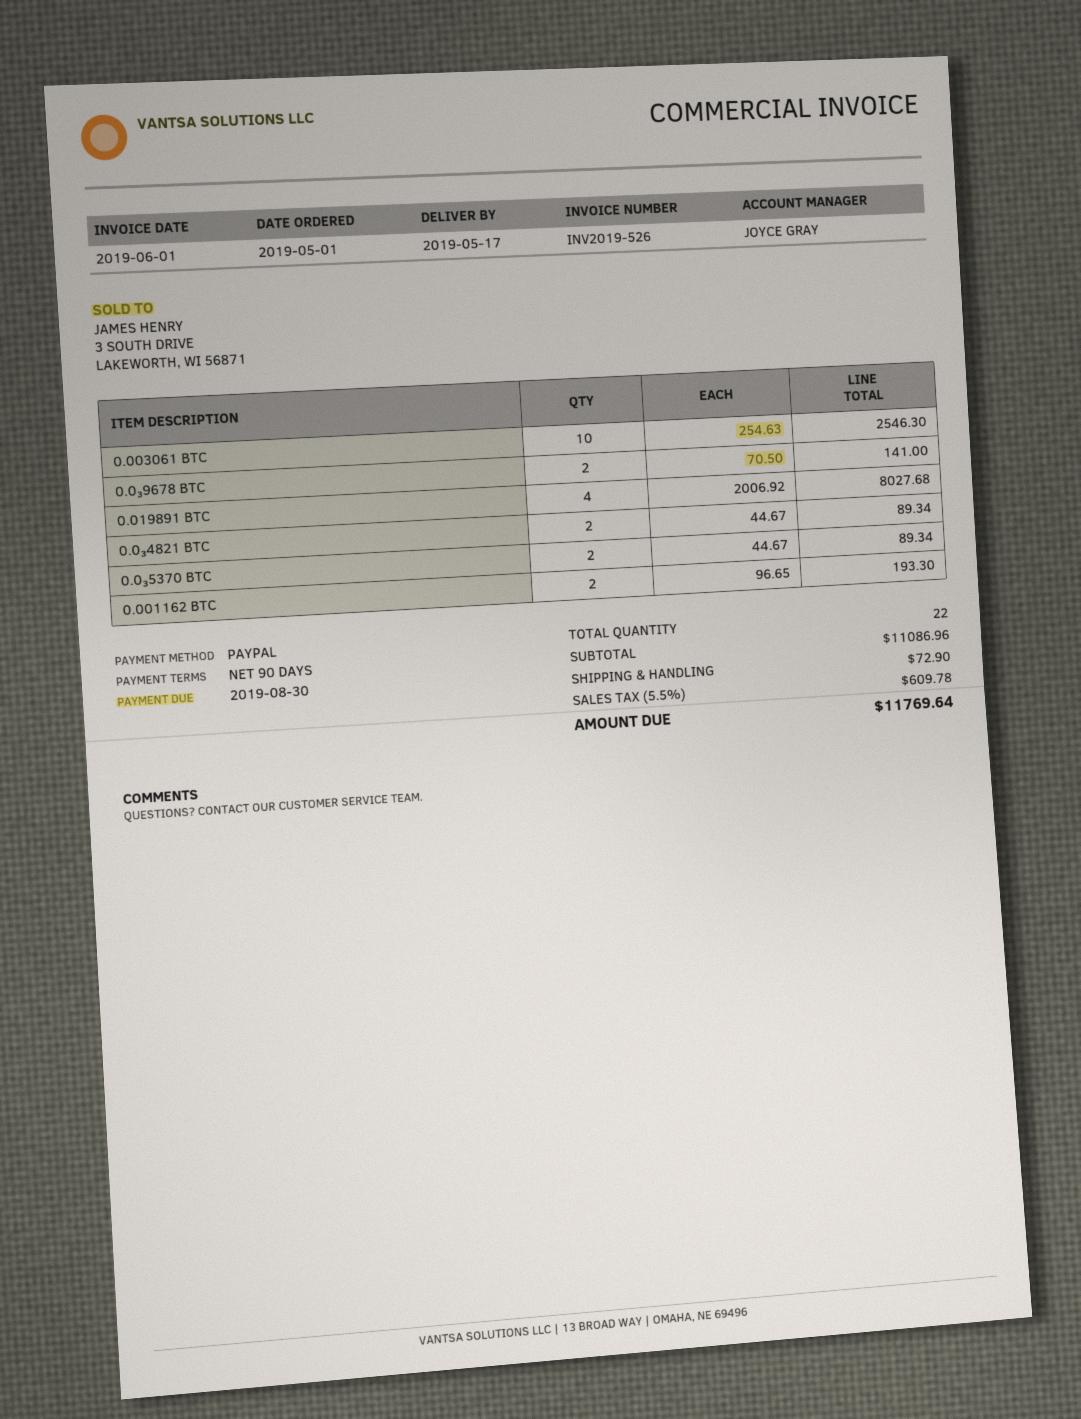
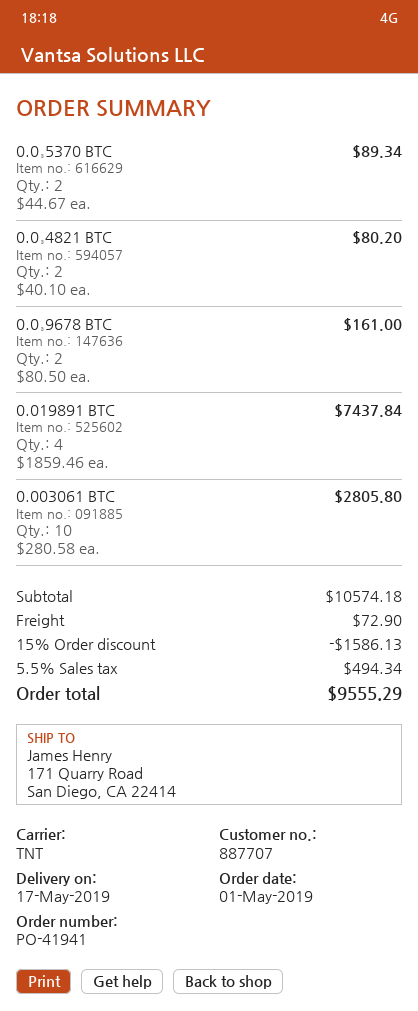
0.003061 BTC: 10 x 254.63 = 2546.30 -> 10 x 280.58 = 2805.80
0.0₃9678 BTC: 2 x 70.50 = 141.00 -> 2 x 80.50 = 161.00
0.019891 BTC: 4 x 2006.92 = 8027.68 -> 4 x 1859.46 = 7437.84
0.0₃4821 BTC: 2 x 44.67 = 89.34 -> 2 x 40.10 = 80.20
0.001162 BTC: 2 x 96.65 = 193.30 -> none
subtotal: 11086.96 -> 10574.18
discount: none -> 15% = 1586.13
tax: 5.5% = 609.78 -> 5.5% = 494.34
total: 11769.64 -> 9555.29

